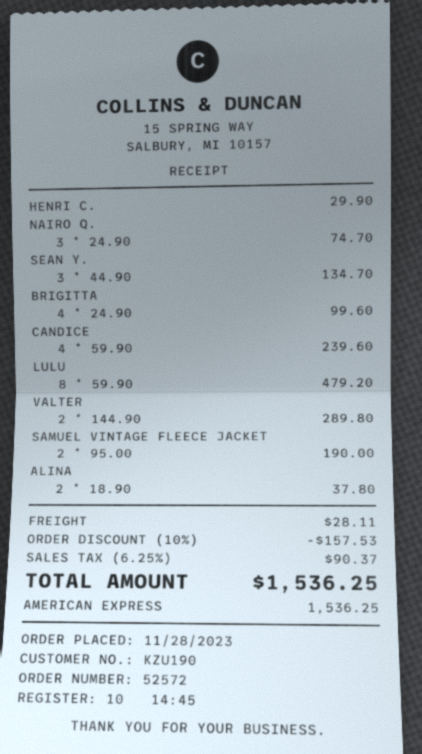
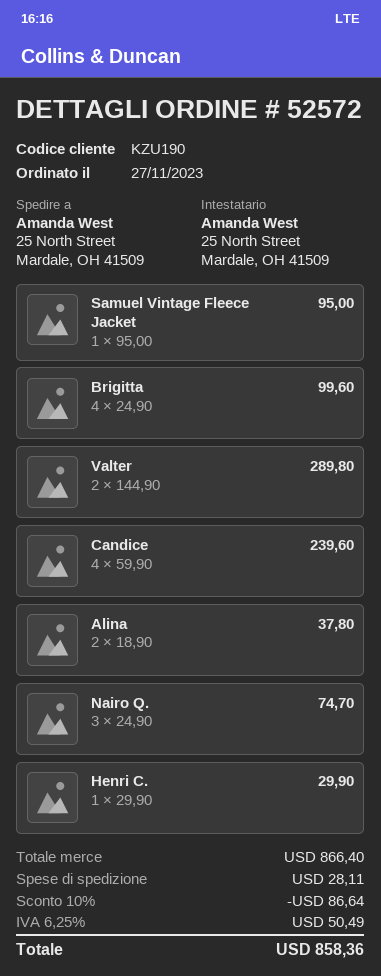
order date: 2023-11-28 -> 2023-11-27
SEAN Y.: 3 x 44.90 = 134.70 -> none
LULU: 8 x 59.90 = 479.20 -> none
SAMUEL VINTAGE FLEECE JACKET: 2 x 95.00 = 190.00 -> 1 x 95.00 = 95.00
discount: 10% = 157.53 -> 10% = 86.64
tax: 6.25% = 90.37 -> 6.25% = 50.49
total: 1536.25 -> 858.36

